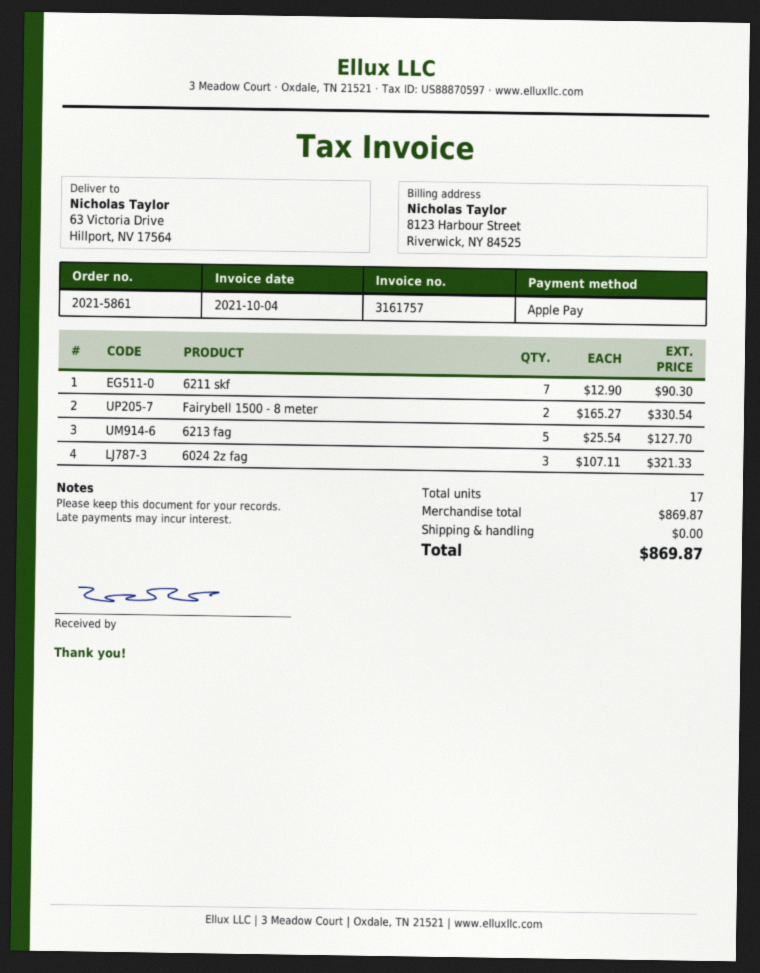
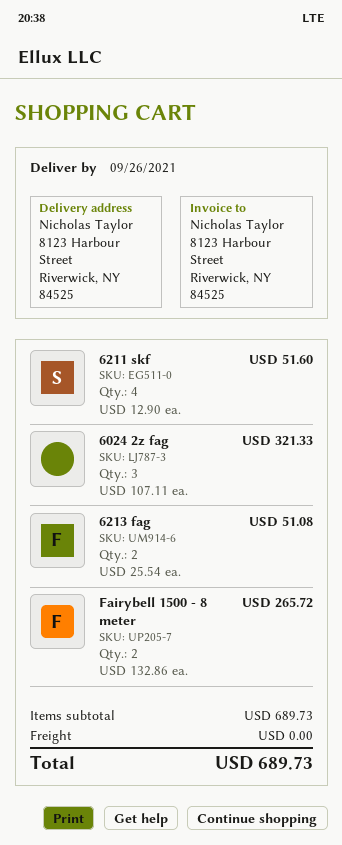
ship to: 63 Victoria Drive, Hillport, NV 17564 -> 8123 Harbour Street, Riverwick, NY 84525
6211 skf: 7 x 12.90 = 90.30 -> 4 x 12.90 = 51.60
Fairybell 1500 - 8 meter: 2 x 165.27 = 330.54 -> 2 x 132.86 = 265.72
6213 fag: 5 x 25.54 = 127.70 -> 2 x 25.54 = 51.08
subtotal: 869.87 -> 689.73
total: 869.87 -> 689.73

